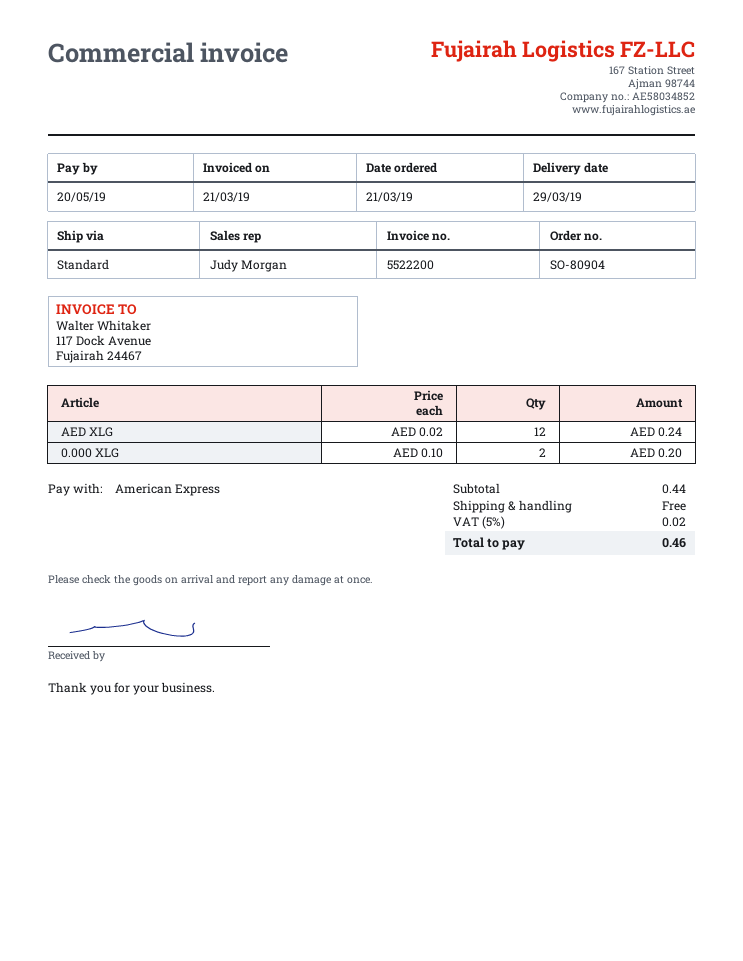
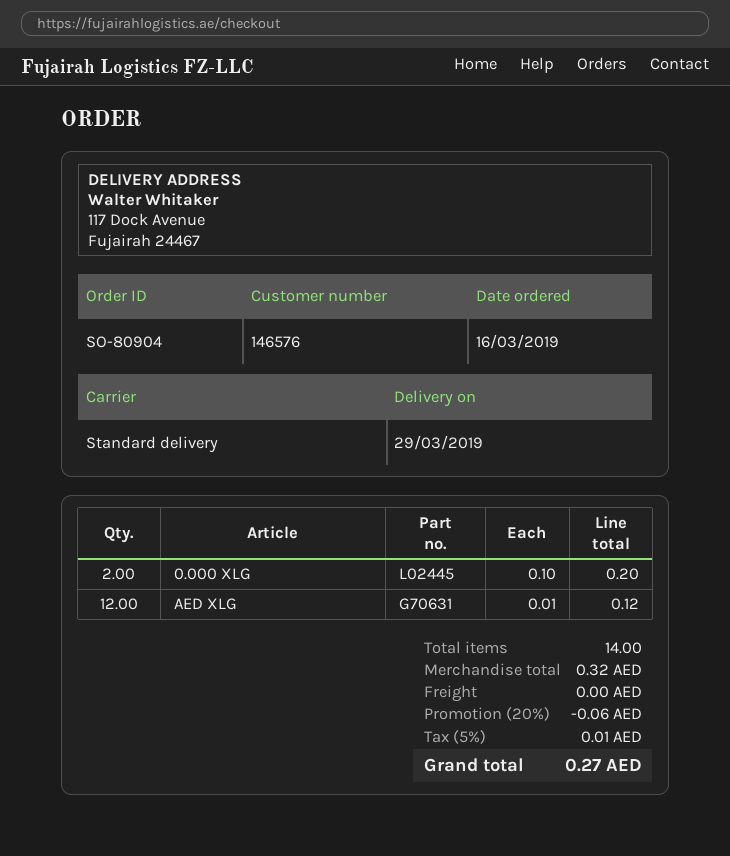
order date: 2019-03-21 -> 2019-03-16
AED XLG: 12 x 0.02 = 0.24 -> 12 x 0.01 = 0.12
subtotal: 0.44 -> 0.32
discount: none -> 20% = 0.06
tax: 5% = 0.02 -> 5% = 0.01
total: 0.46 -> 0.27

